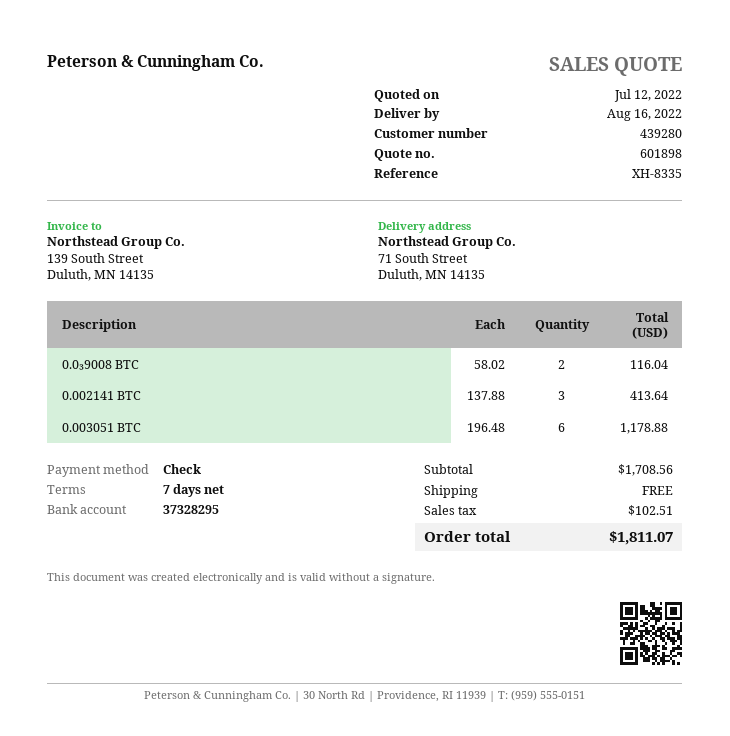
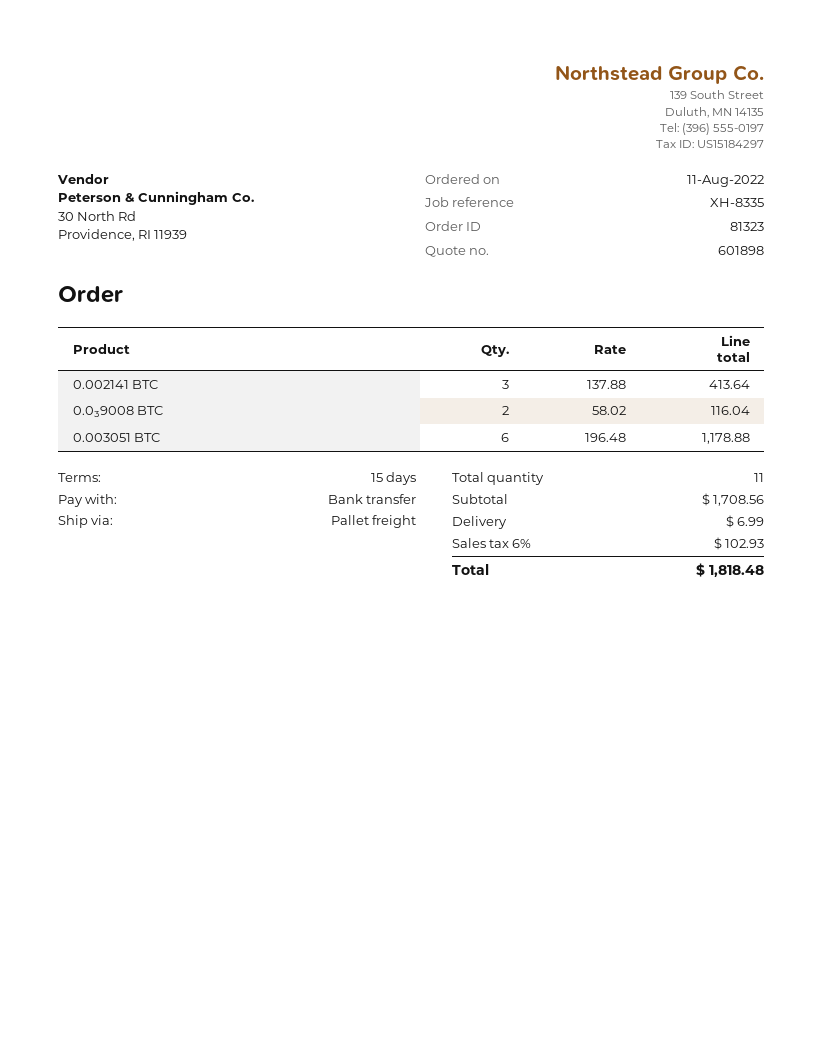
payment terms: 7 days -> 15 days
payment method: cheque -> bank transfer
shipping: 0.00 -> 6.99
tax: 102.51 -> 102.93
total: 1811.07 -> 1818.48

